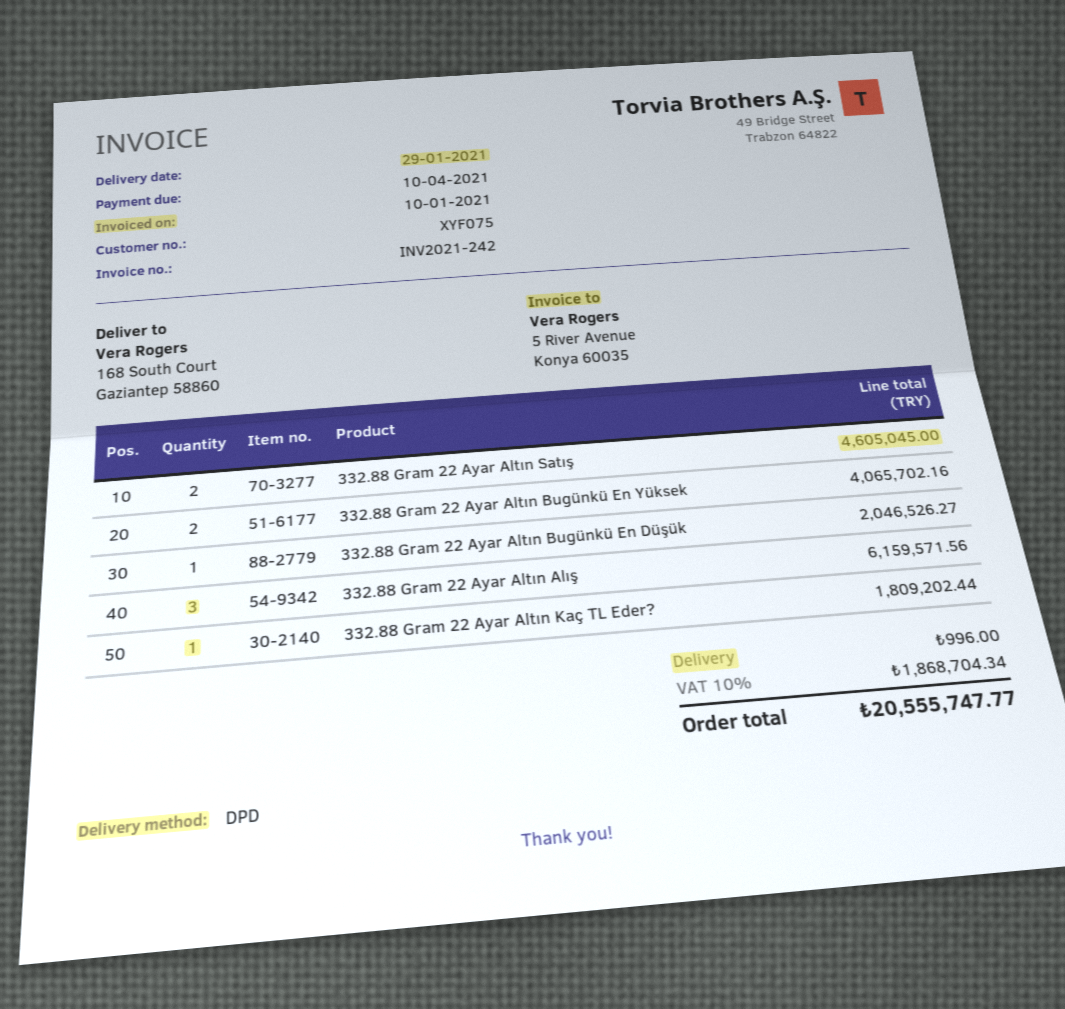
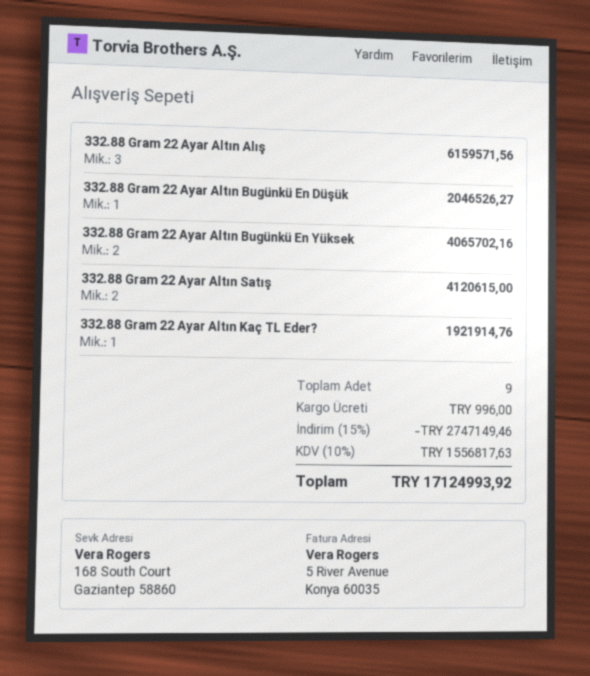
332.88 Gram 22 Ayar Altın Satış: 2 for 4605045.00 -> 2 for 4120615.00
332.88 Gram 22 Ayar Altın Kaç TL Eder?: 1 for 1809202.44 -> 1 for 1921914.76
discount: none -> 15% = 2747149.46
tax: 10% = 1868704.34 -> 10% = 1556817.63
total: 20555747.77 -> 17124993.92

